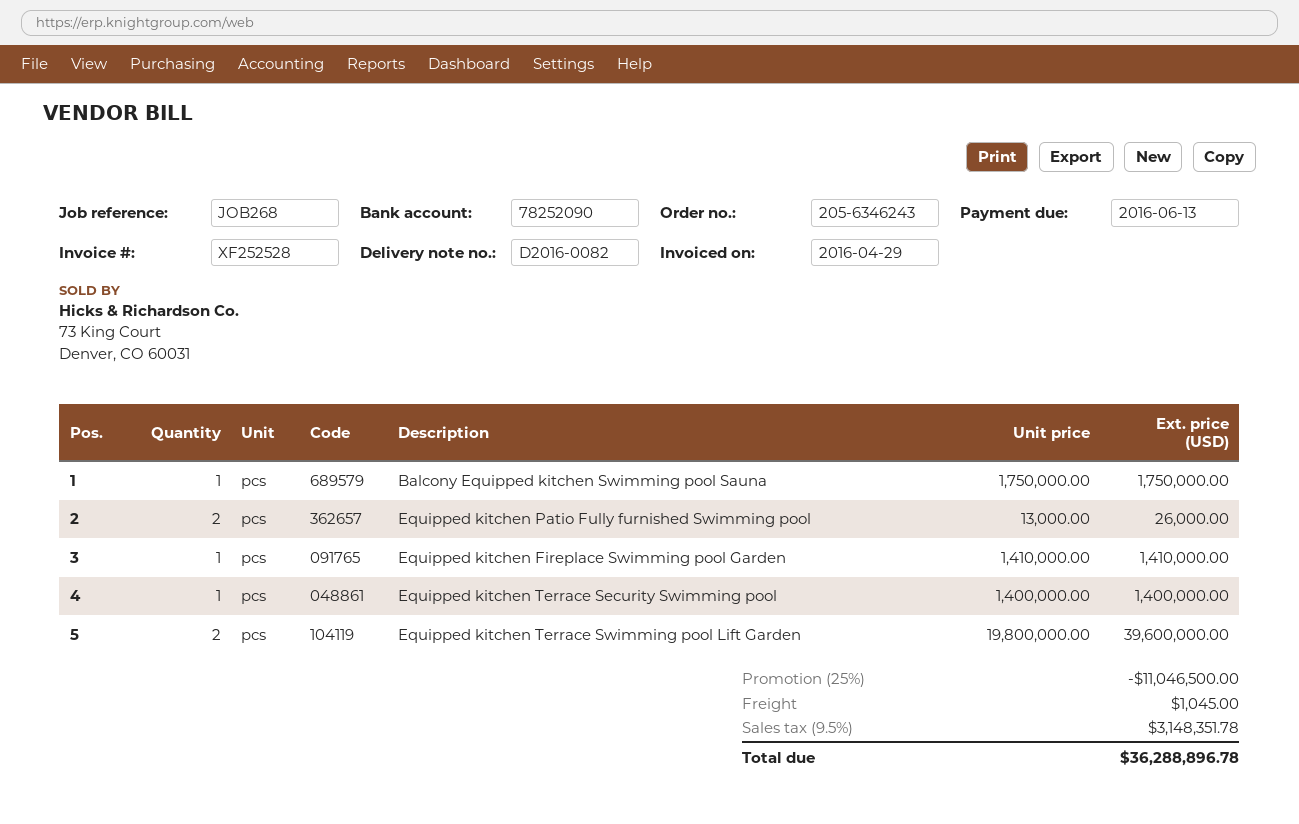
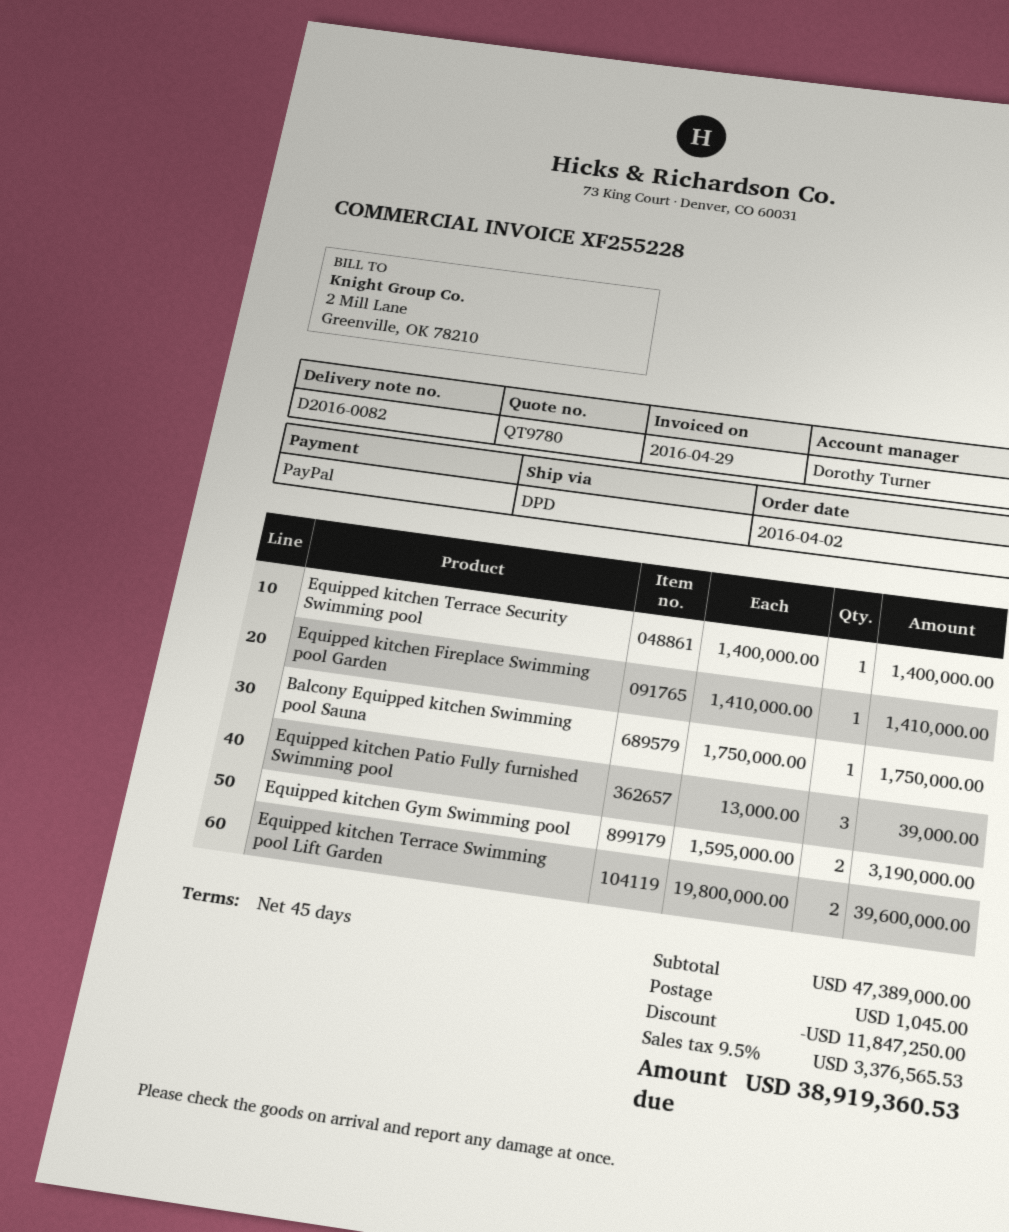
invoice number: XF252528 -> XF255228
Equipped kitchen Patio Fully furnished Swimming pool: 2 x 13000.00 = 26000.00 -> 3 x 13000.00 = 39000.00
Equipped kitchen Gym Swimming pool: none -> 2 x 1595000.00 = 3190000.00
discount: 11046500.00 -> 11847250.00
tax: 9.5% = 3148351.78 -> 9.5% = 3376565.53
total: 36288896.78 -> 38919360.53

